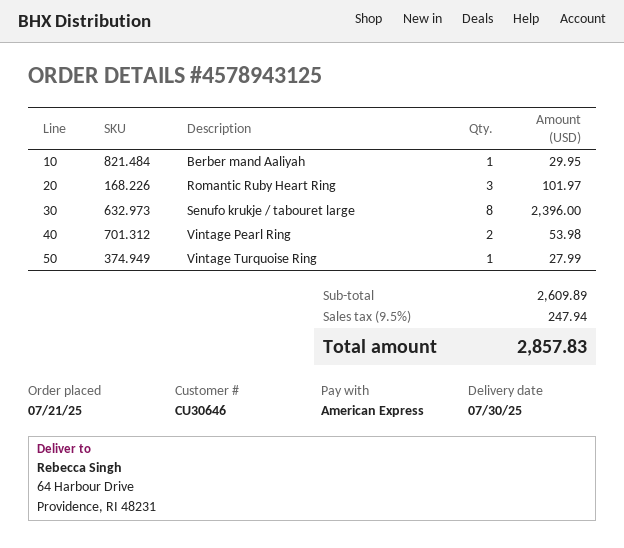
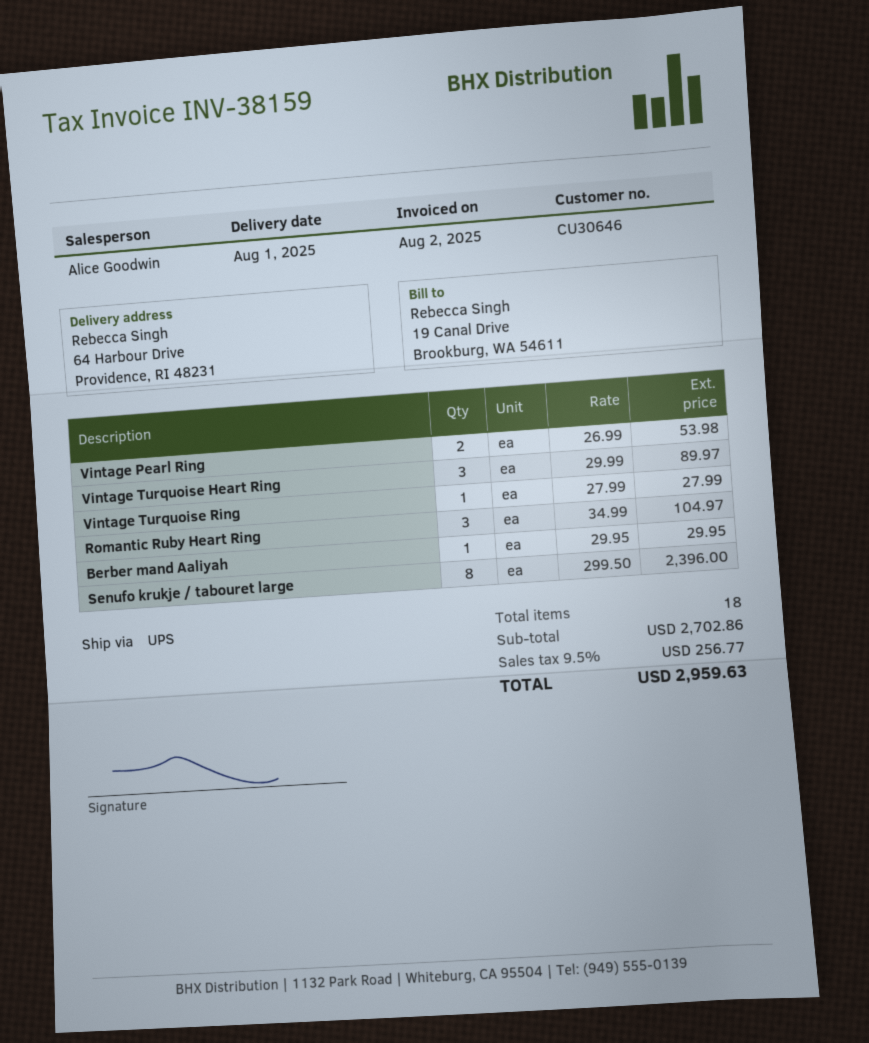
delivery date: 2025-07-30 -> 2025-08-01
Romantic Ruby Heart Ring: 3 for 101.97 -> 3 for 104.97
Vintage Turquoise Heart Ring: none -> 3 for 89.97
subtotal: 2609.89 -> 2702.86
tax: 9.5% = 247.94 -> 9.5% = 256.77
total: 2857.83 -> 2959.63

